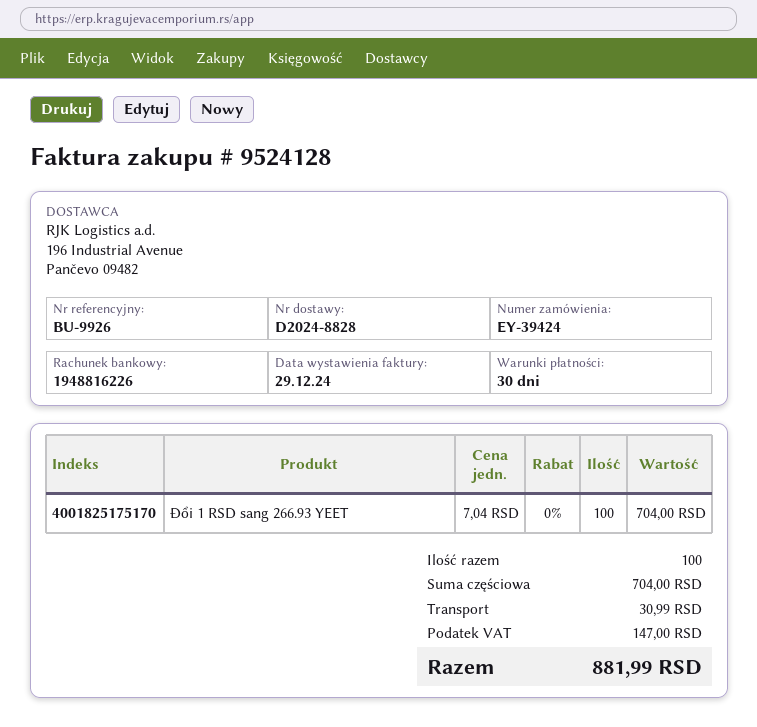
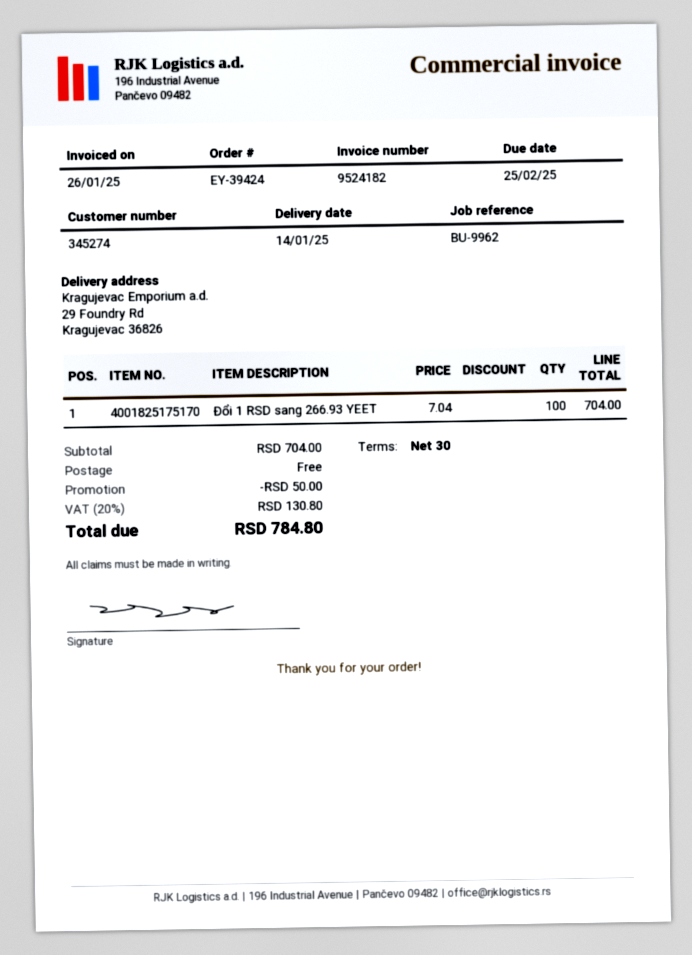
invoice number: 9524128 -> 9524182
invoice date: 2024-12-29 -> 2025-01-26
reference: BU-9926 -> BU-9962
discount: none -> 50.00
shipping: 30.99 -> 0.00
tax: 147.00 -> 130.80
total: 881.99 -> 784.80

